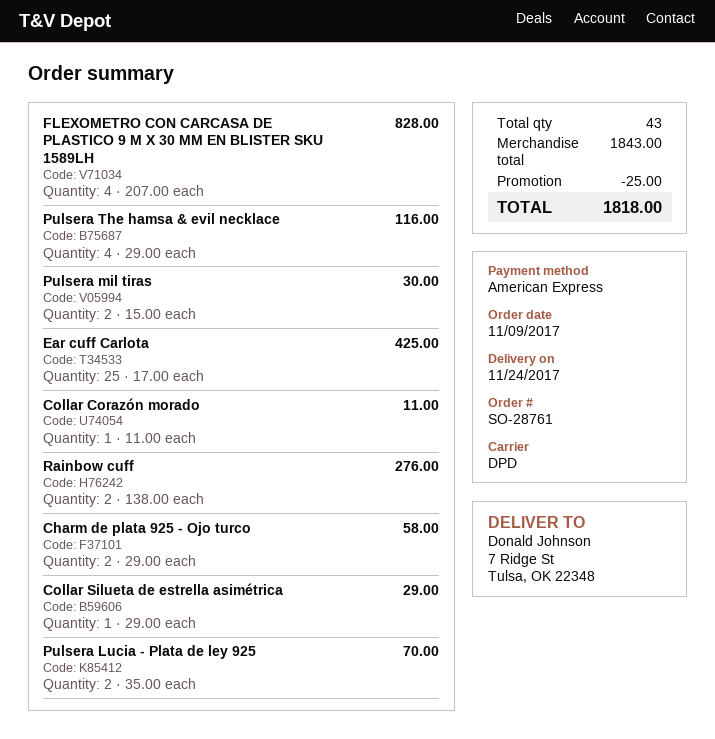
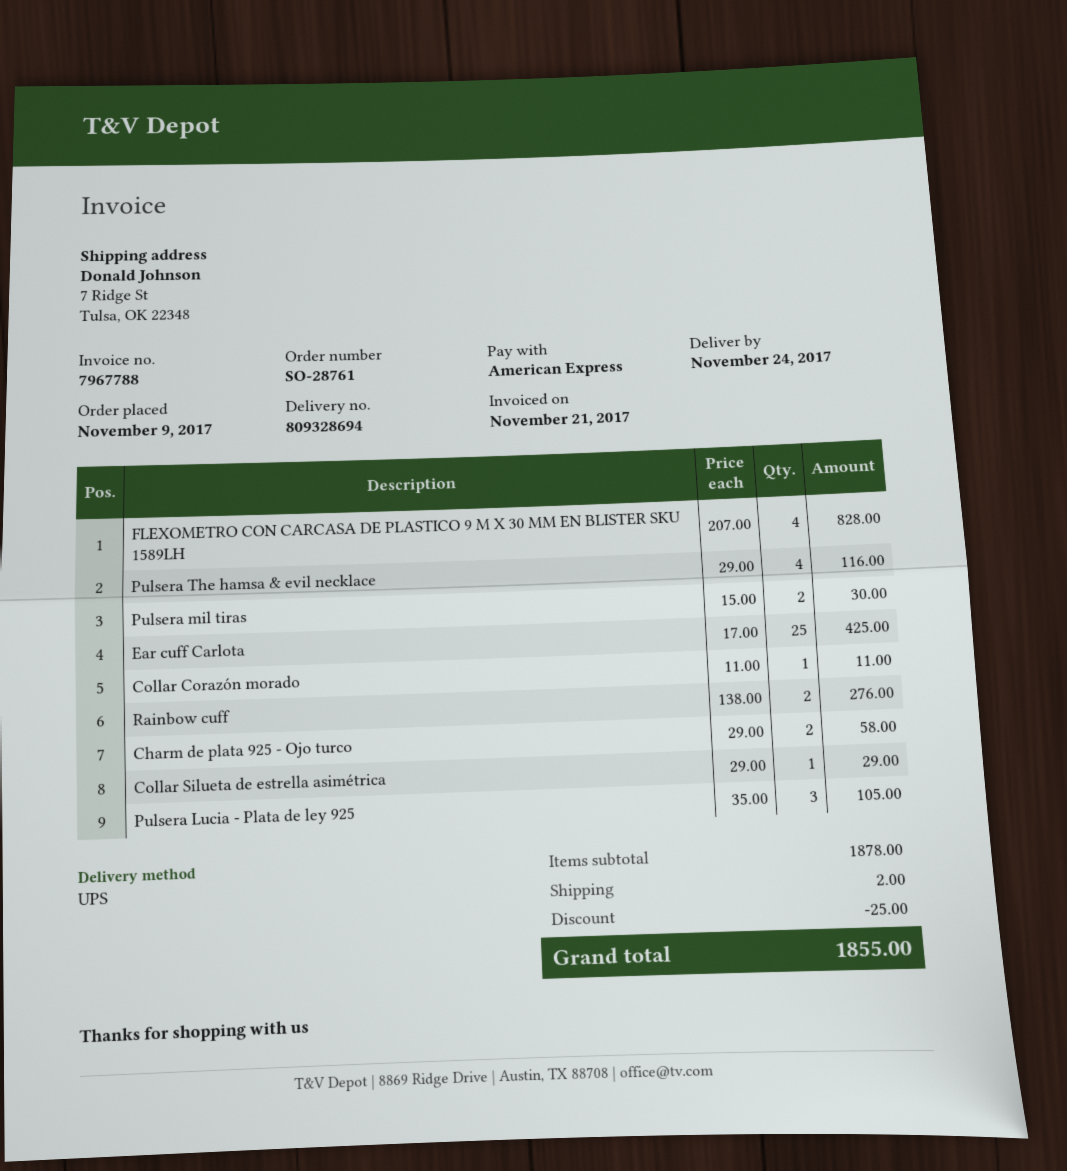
shipping method: DPD -> UPS
Pulsera Lucia - Plata de ley 925: 2 x 35.00 = 70.00 -> 3 x 35.00 = 105.00
subtotal: 1843.00 -> 1878.00
shipping: none -> 2.00
total: 1818.00 -> 1855.00

